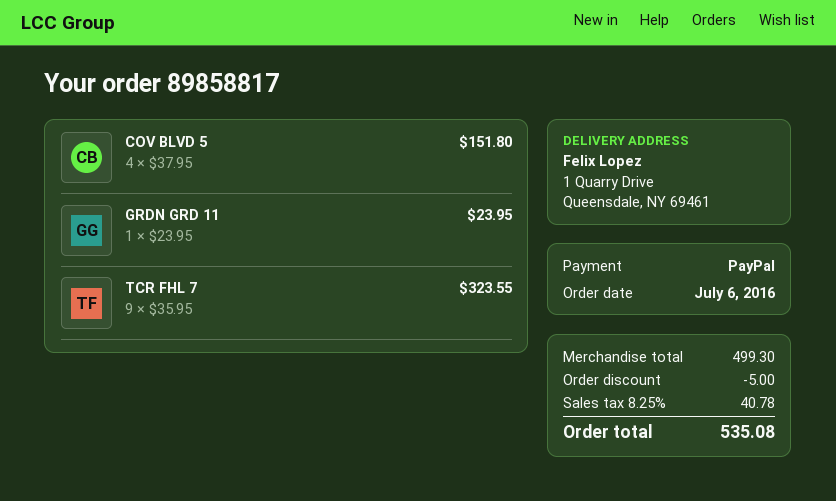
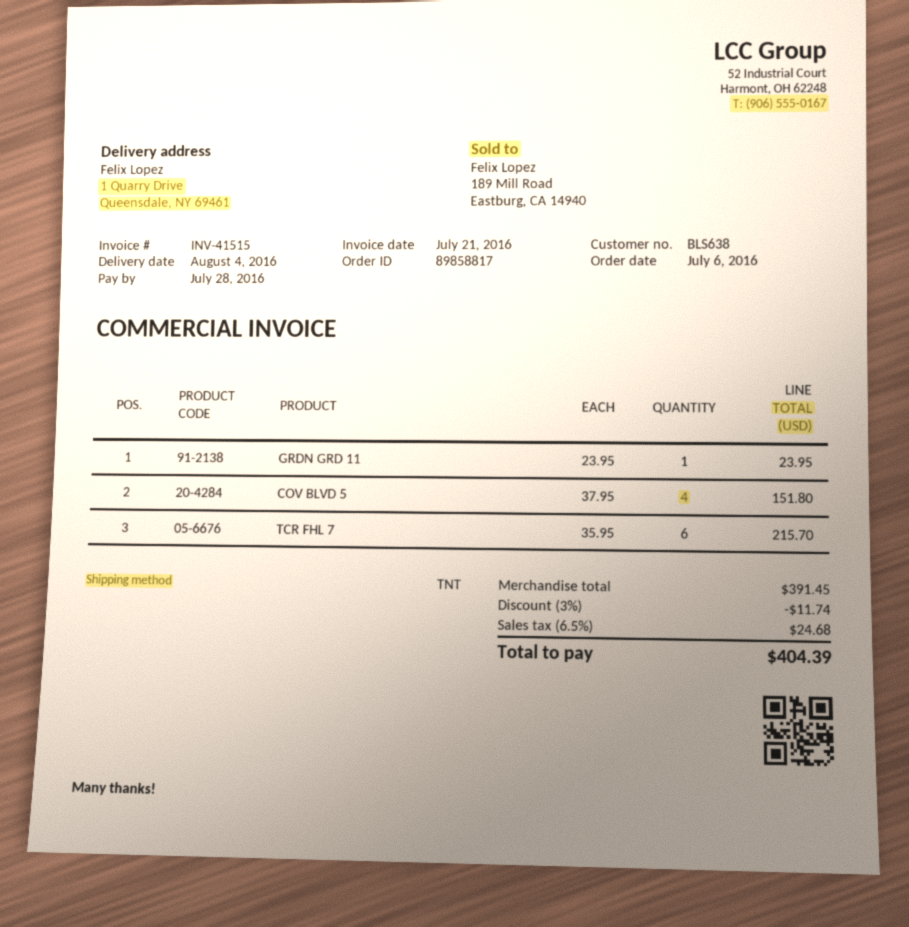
TCR FHL 7: 9 x 35.95 = 323.55 -> 6 x 35.95 = 215.70
subtotal: 499.30 -> 391.45
discount: 5.00 -> 11.74
tax: 8.25% = 40.78 -> 6.5% = 24.68
total: 535.08 -> 404.39

